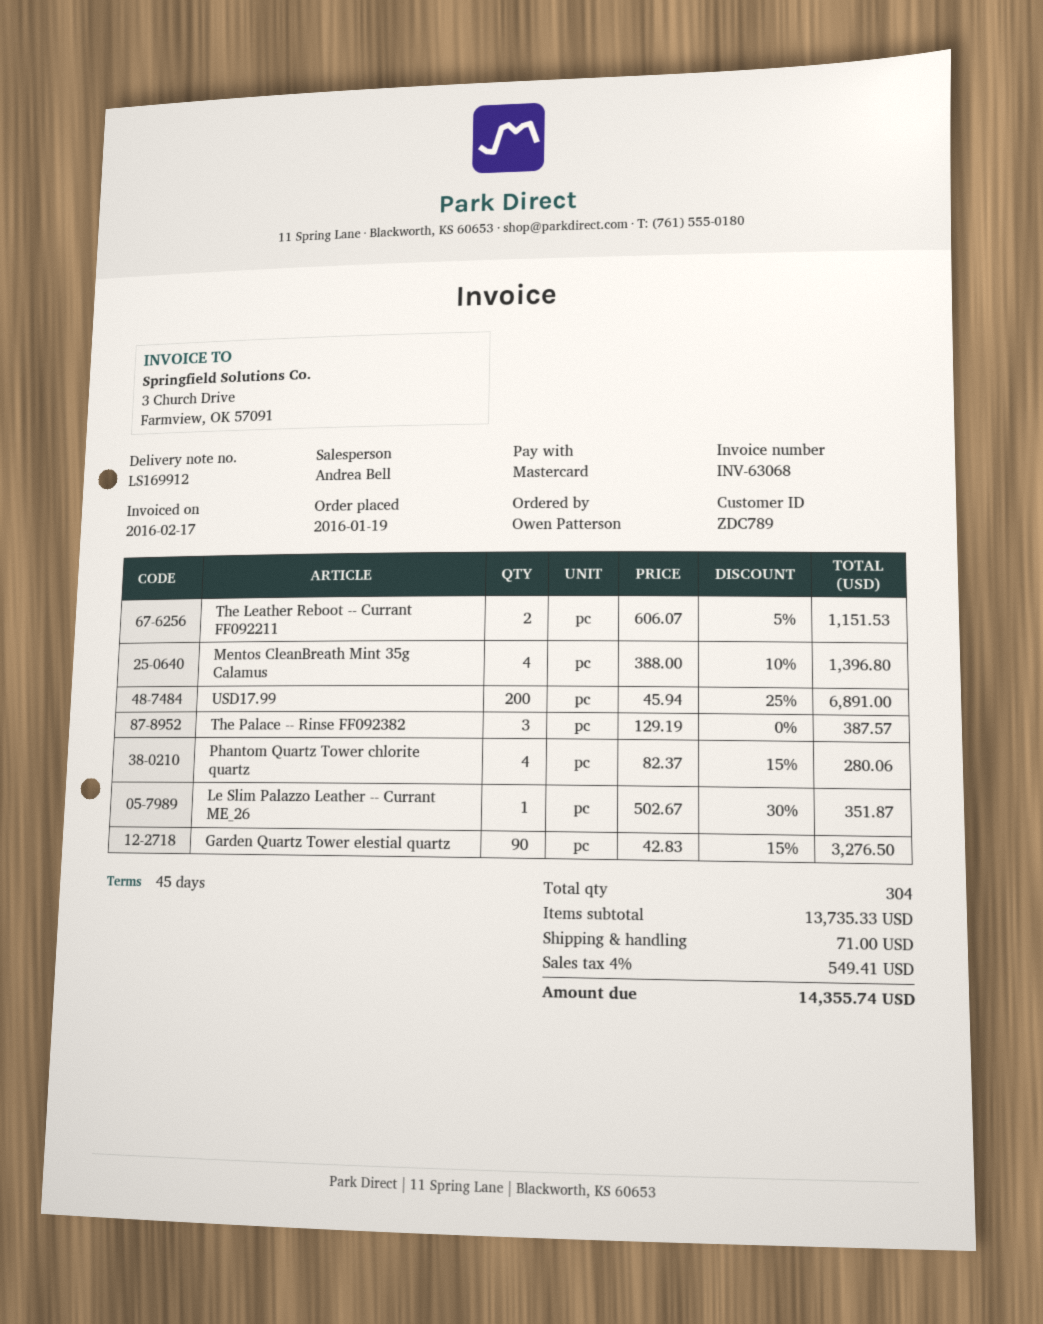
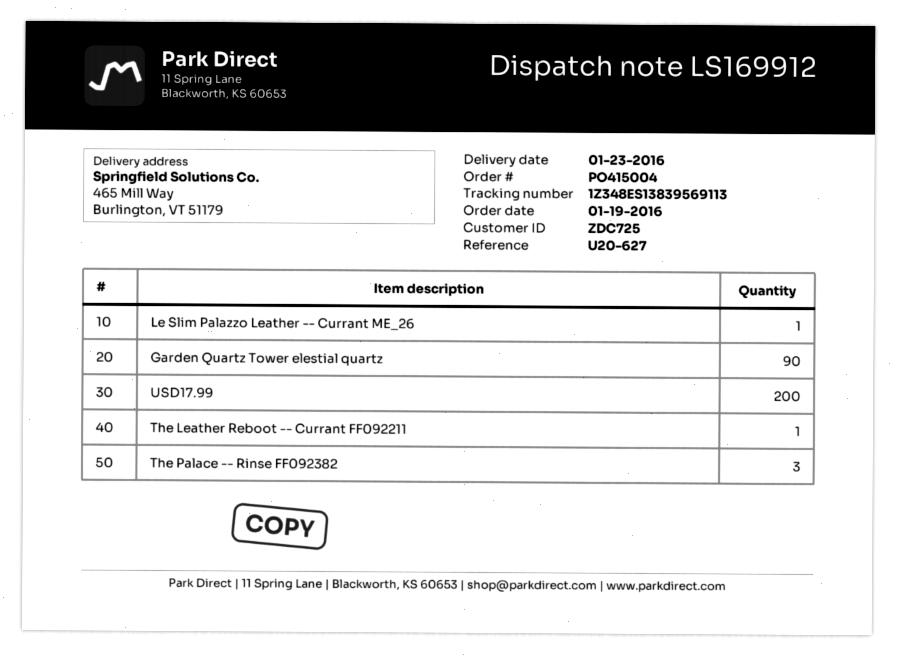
customer number: ZDC789 -> ZDC725
The Leather Reboot -- Currant FF092211: 2 -> 1
Mentos CleanBreath Mint 35g Calamus: 4 -> none
Phantom Quartz Tower chlorite quartz: 4 -> none

